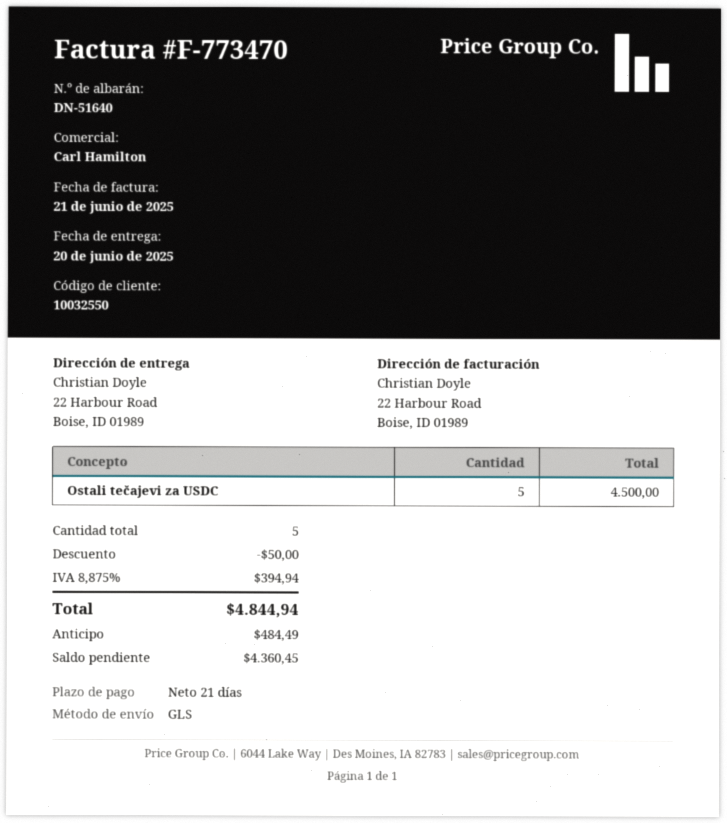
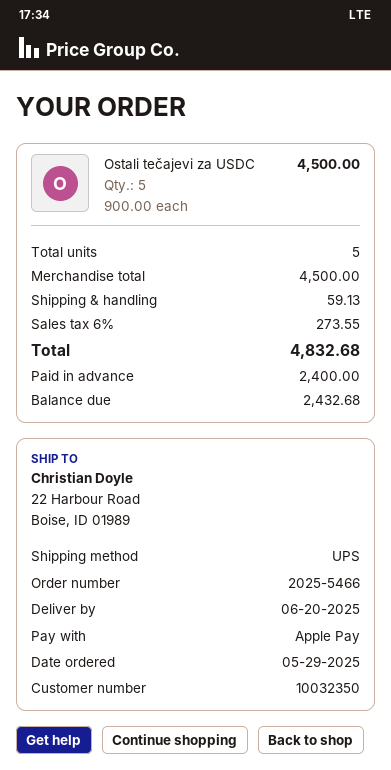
customer number: 10032550 -> 10032350
shipping method: GLS -> UPS
discount: 50.00 -> none
shipping: none -> 59.13
tax: 8.875% = 394.94 -> 6% = 273.55
total: 4844.94 -> 4832.68
deposit: 484.49 -> 2400.00
balance: 4360.45 -> 2432.68

